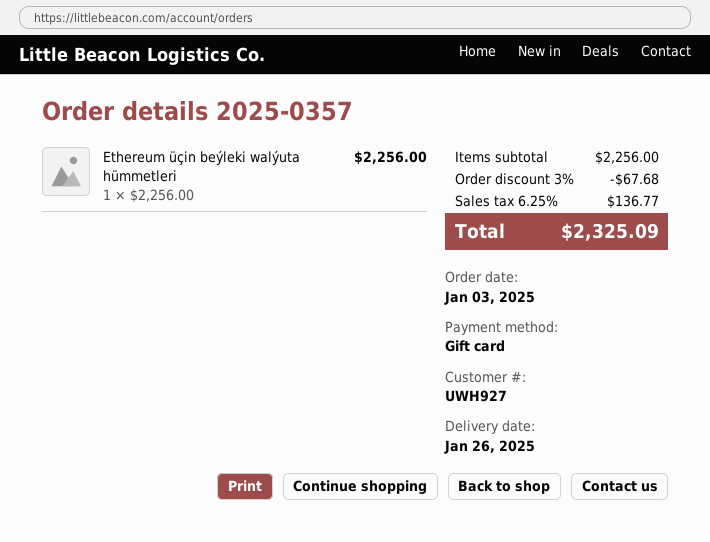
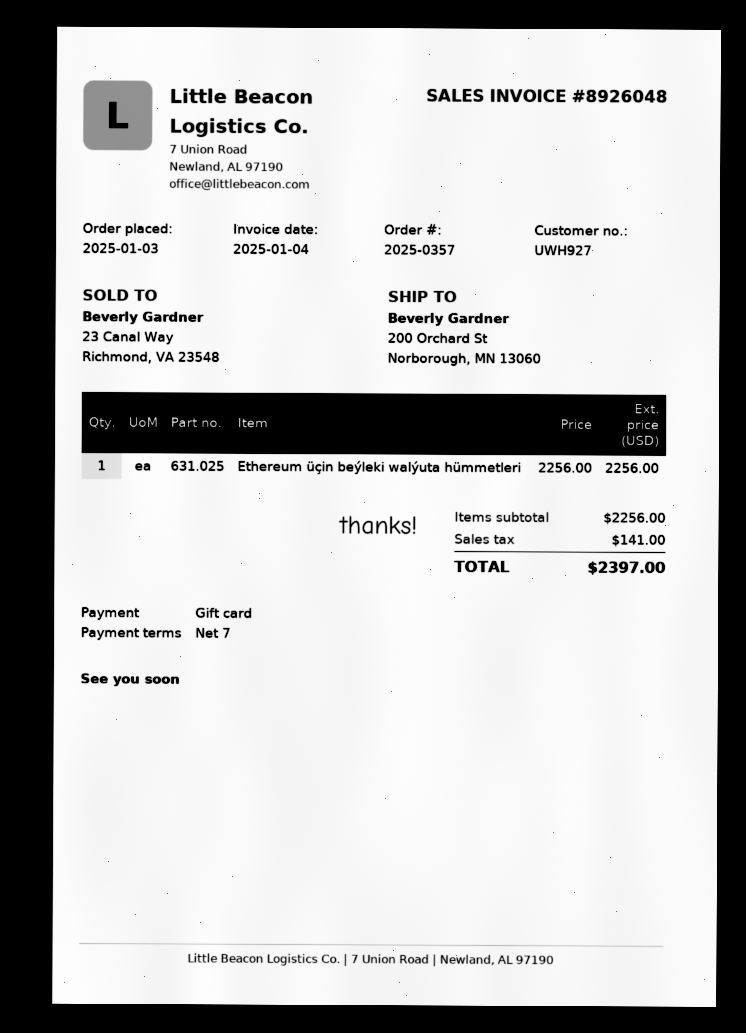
discount: 3% = 67.68 -> none
tax: 136.77 -> 141.00
total: 2325.09 -> 2397.00

